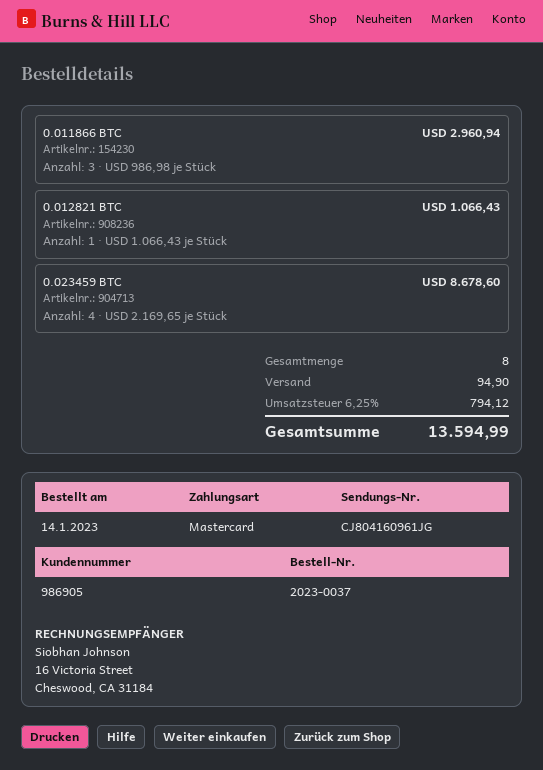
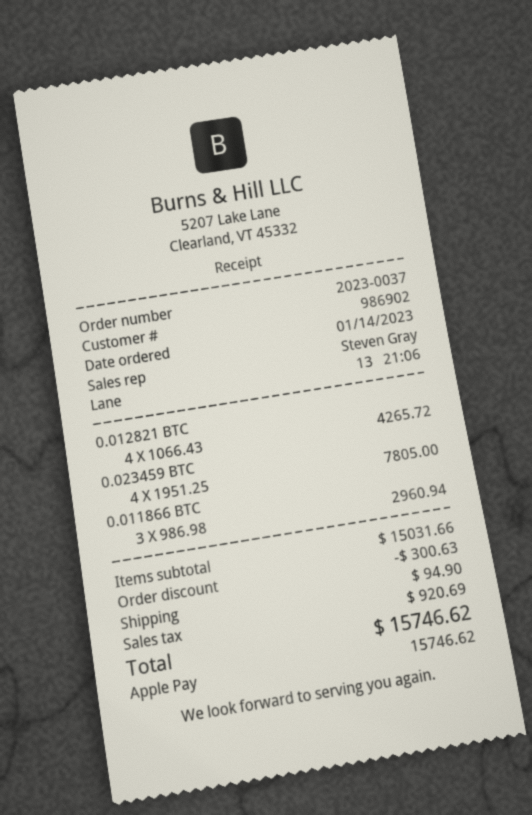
customer number: 986905 -> 986902
payment method: Mastercard -> Apple Pay
0.012821 BTC: 1 x 1066.43 = 1066.43 -> 4 x 1066.43 = 4265.72
0.023459 BTC: 4 x 2169.65 = 8678.60 -> 4 x 1951.25 = 7805.00
discount: none -> 300.63
tax: 794.12 -> 920.69
total: 13594.99 -> 15746.62

